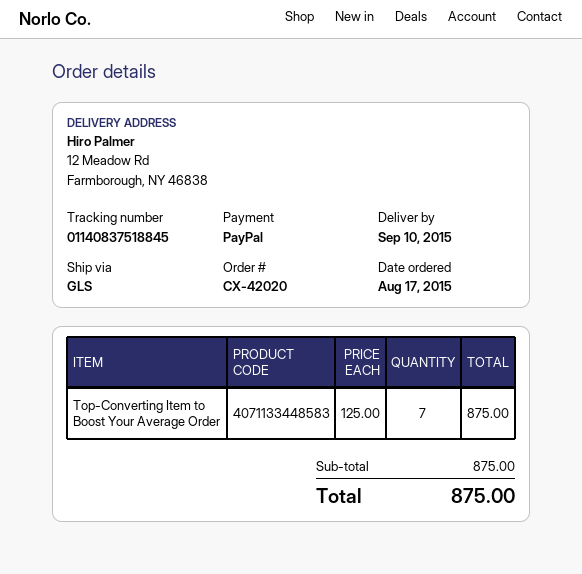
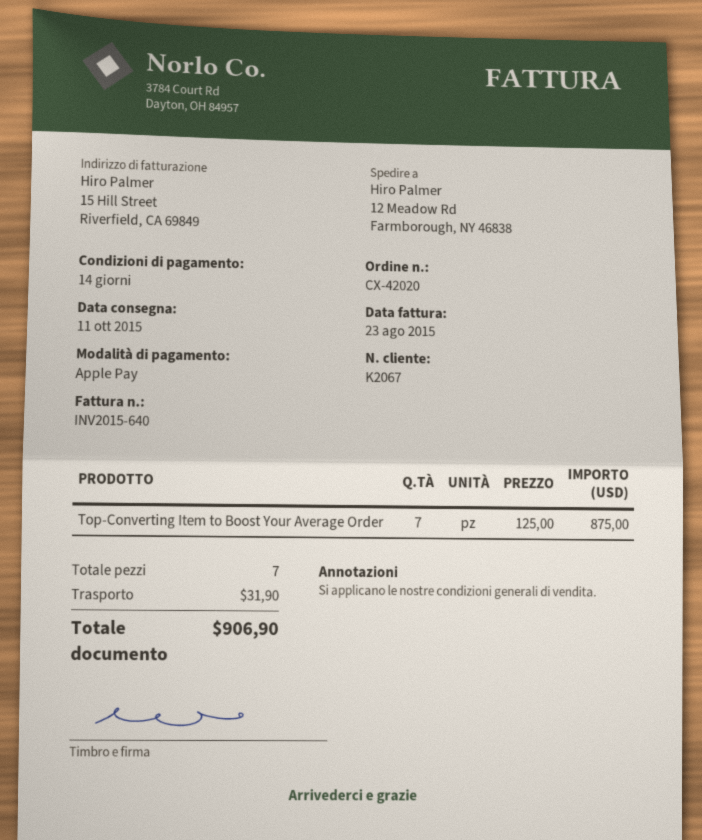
delivery date: 2015-09-10 -> 2015-10-11
payment method: PayPal -> Apple Pay
shipping: none -> 31.90
total: 875.00 -> 906.90

